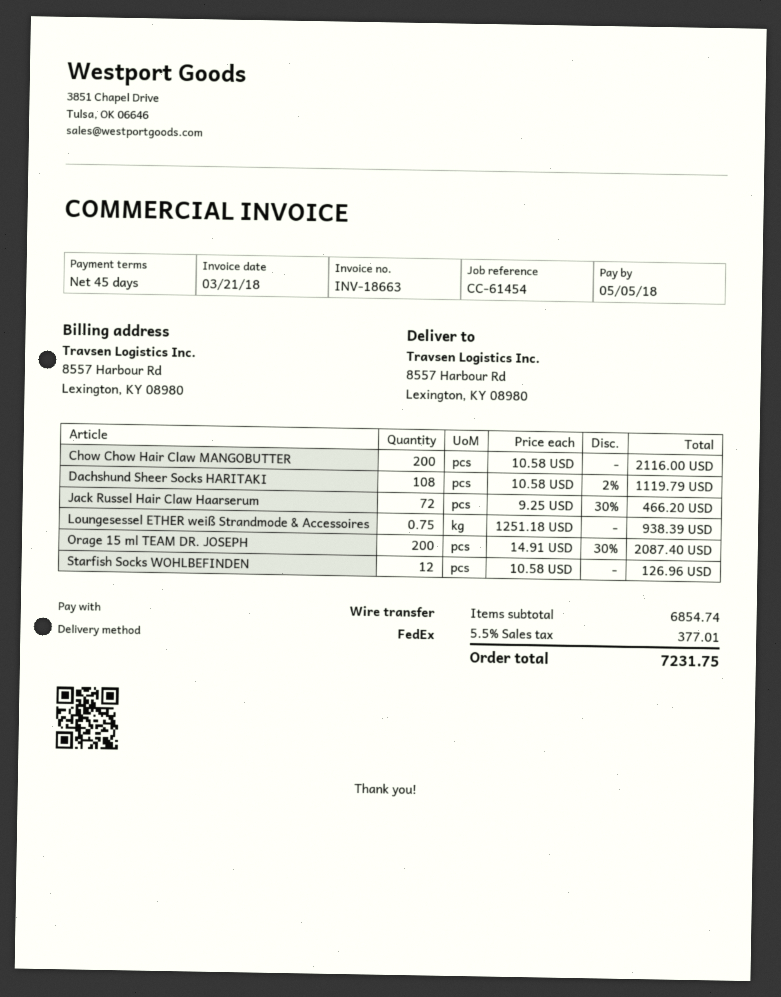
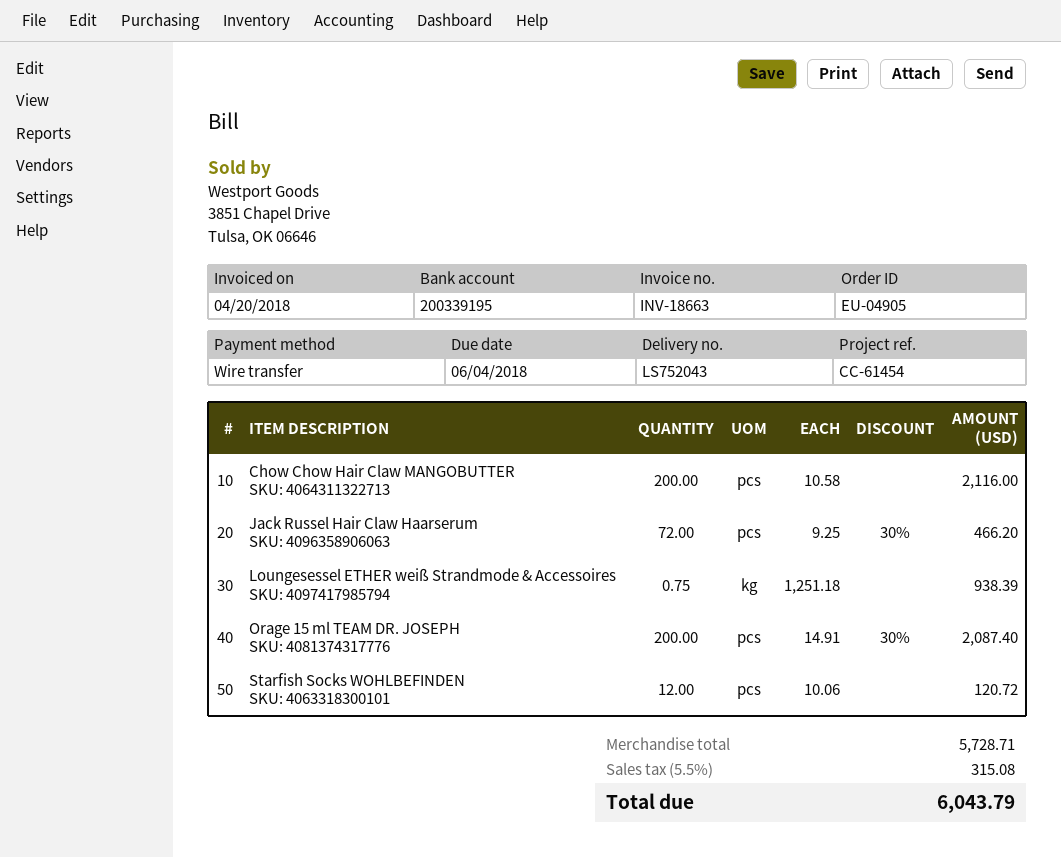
invoice date: 2018-03-21 -> 2018-04-20
due date: 2018-05-05 -> 2018-06-04
Dachshund Sheer Socks HARITAKI: 108 x 10.58 - 2% = 1119.79 -> none
Starfish Socks WOHLBEFINDEN: 12 x 10.58 = 126.96 -> 12 x 10.06 = 120.72
subtotal: 6854.74 -> 5728.71
tax: 5.5% = 377.01 -> 5.5% = 315.08
total: 7231.75 -> 6043.79

